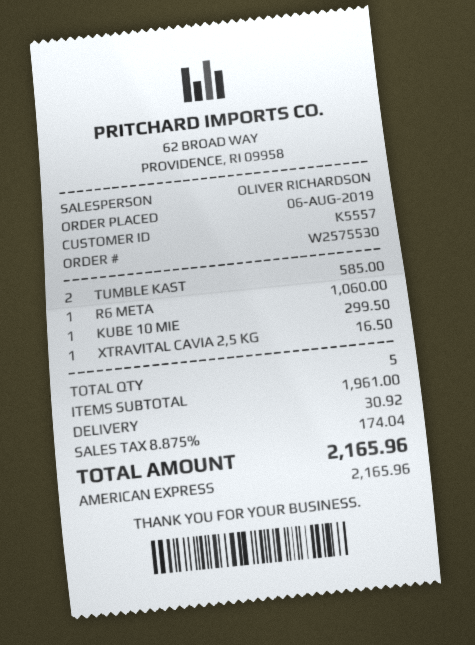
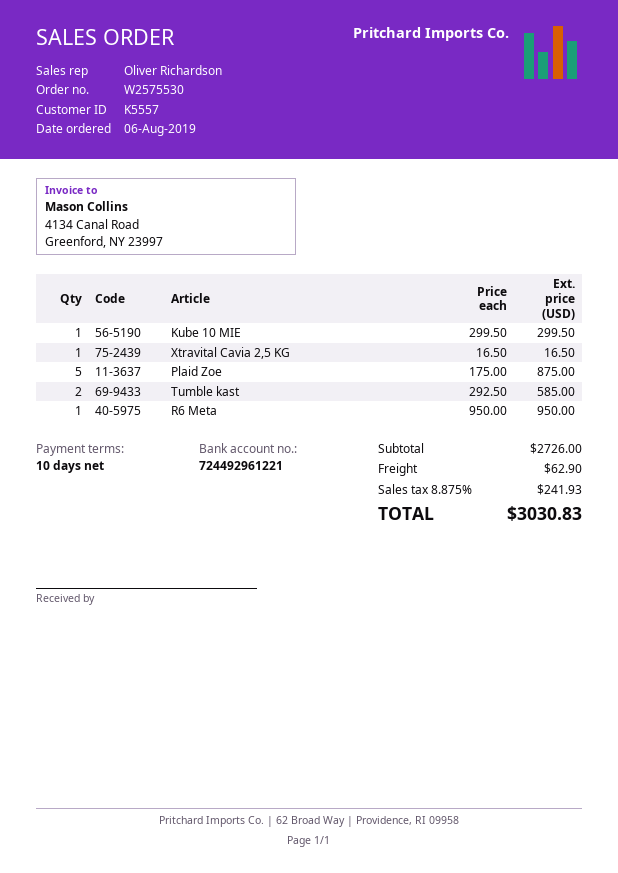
R6 META: 1 for 1060.00 -> 1 for 950.00
Plaid Zoe: none -> 5 for 875.00
subtotal: 1961.00 -> 2726.00
shipping: 30.92 -> 62.90
tax: 8.875% = 174.04 -> 8.875% = 241.93
total: 2165.96 -> 3030.83

